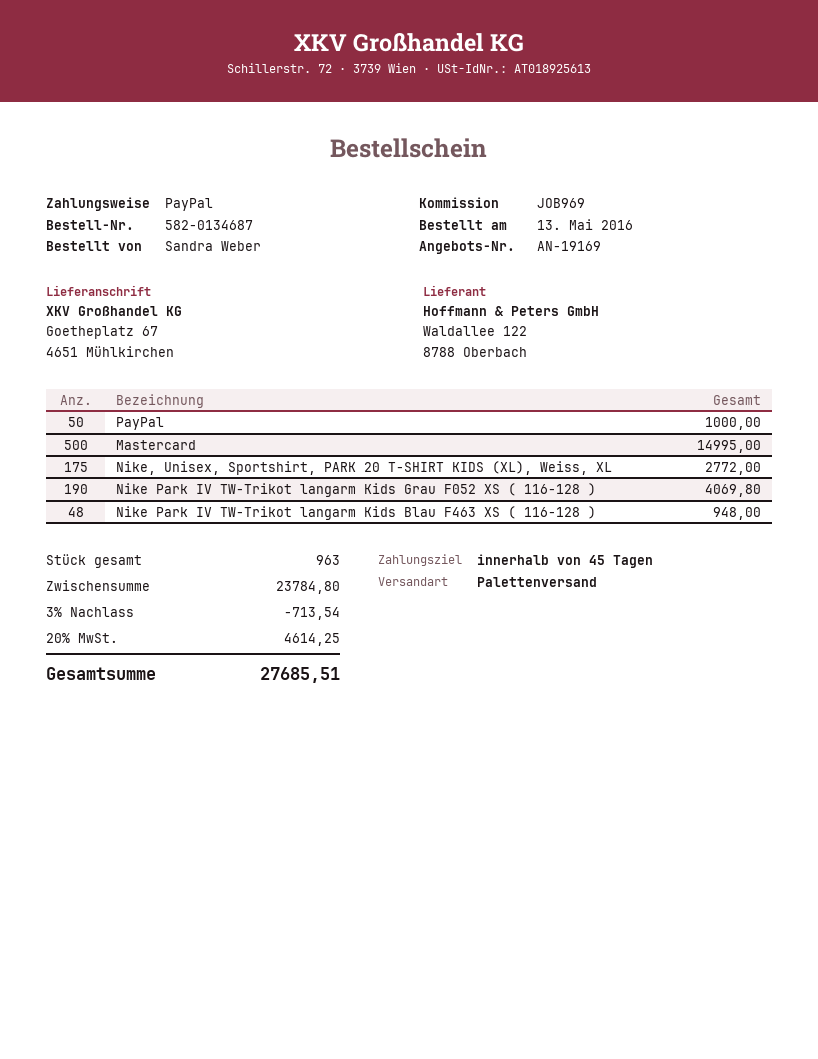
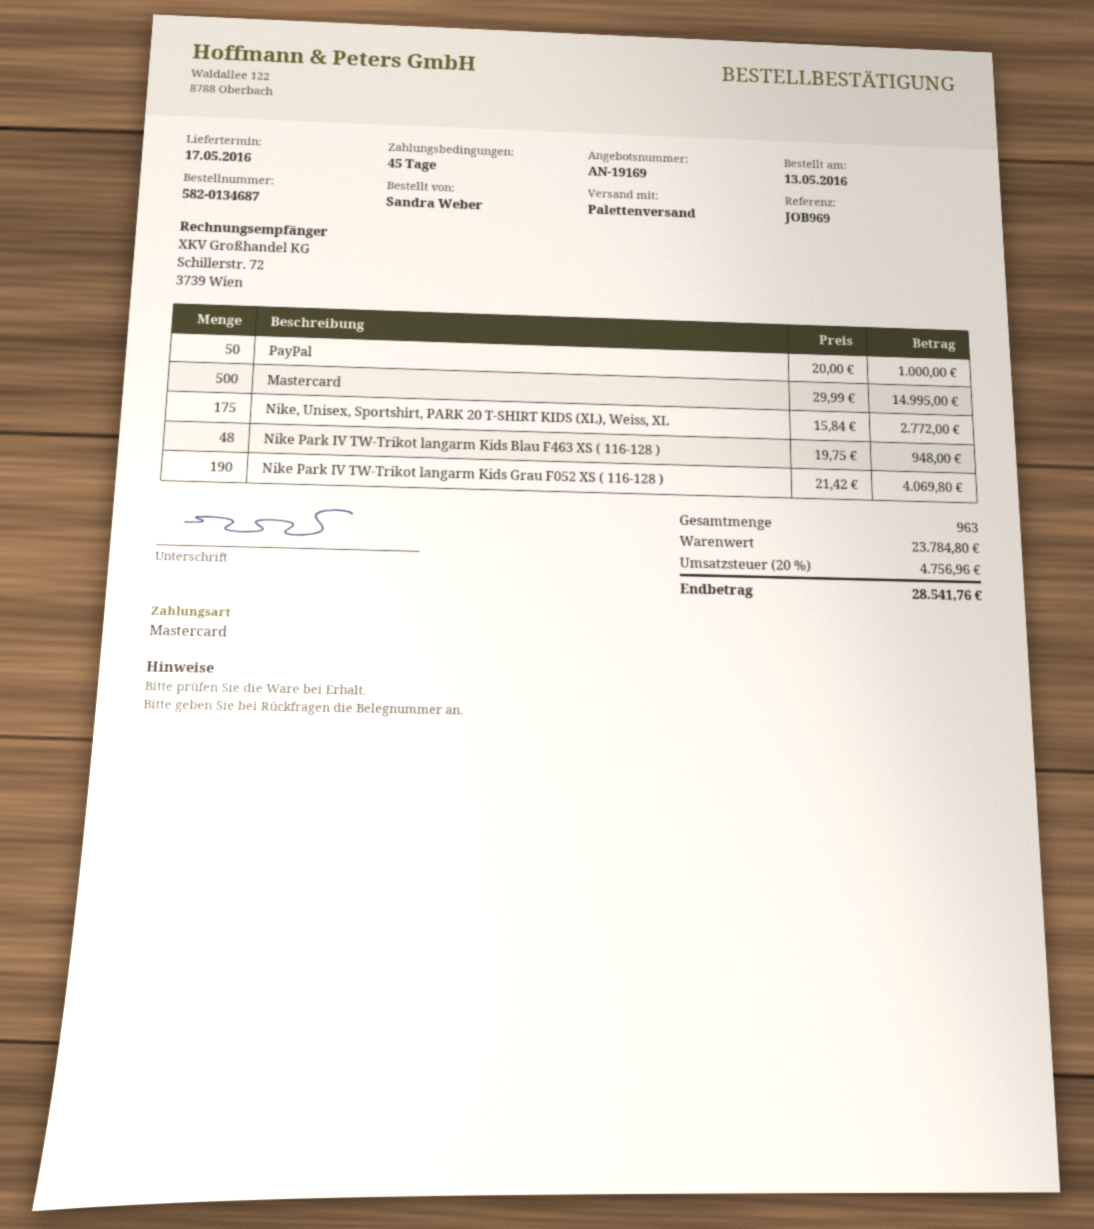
payment method: PayPal -> Mastercard
discount: 3% = 713.54 -> none
tax: 20% = 4614.25 -> 20% = 4756.96
total: 27685.51 -> 28541.76

